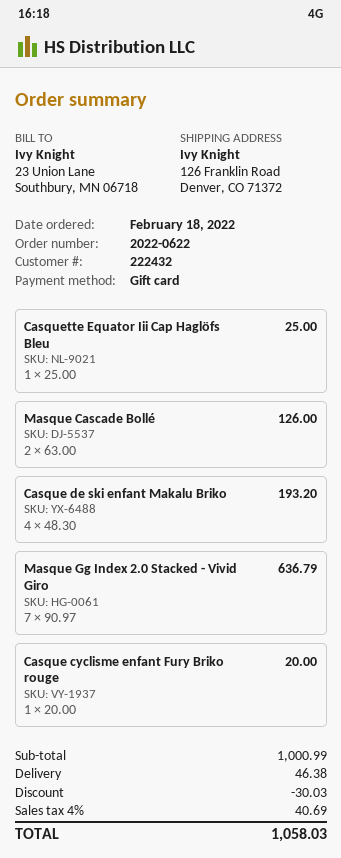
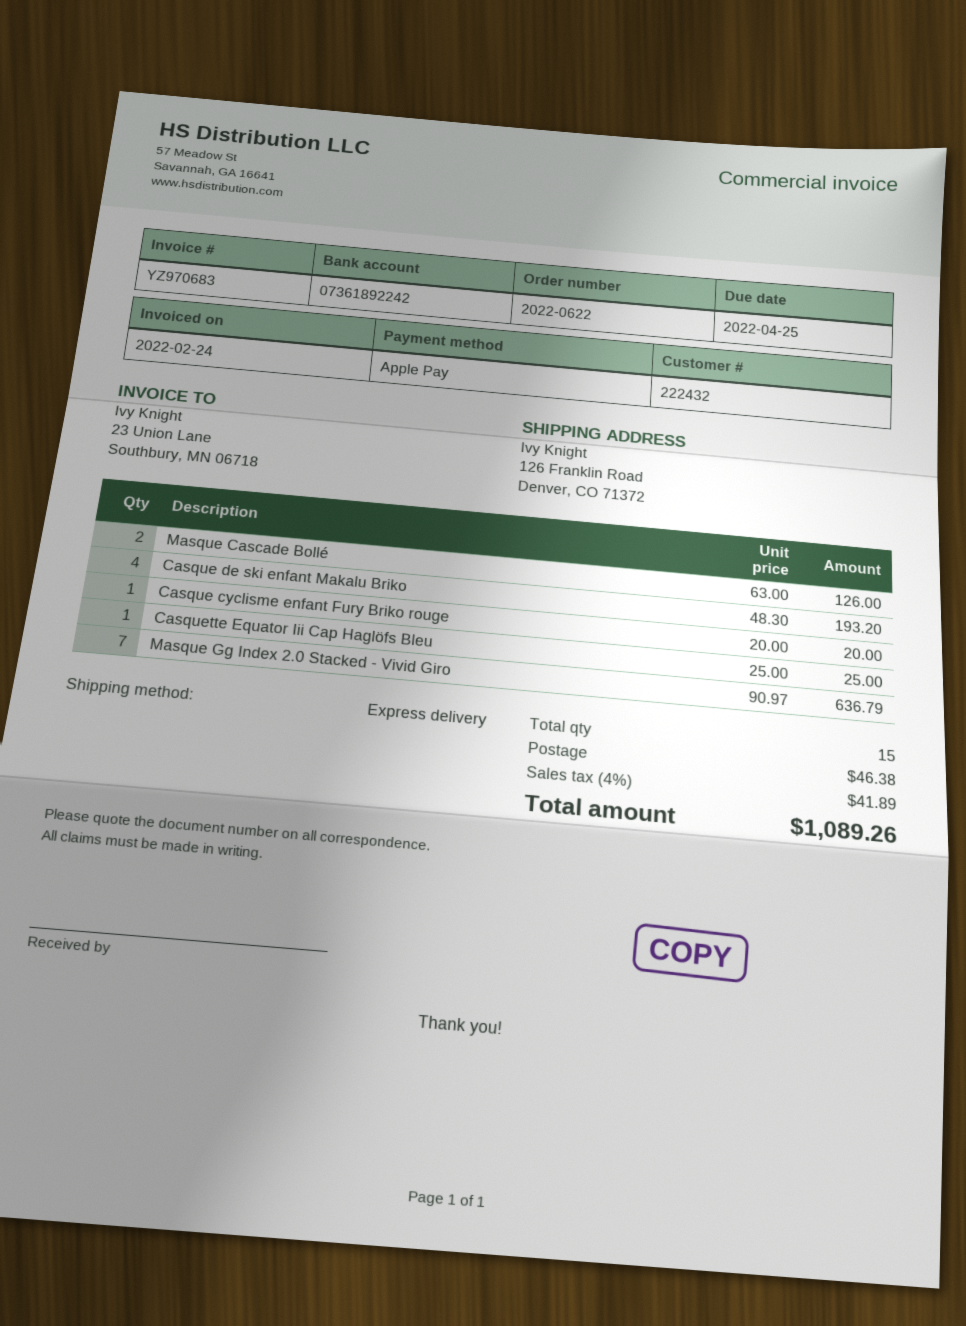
payment method: gift card -> Apple Pay
discount: 30.03 -> none
tax: 4% = 40.69 -> 4% = 41.89
total: 1058.03 -> 1089.26

